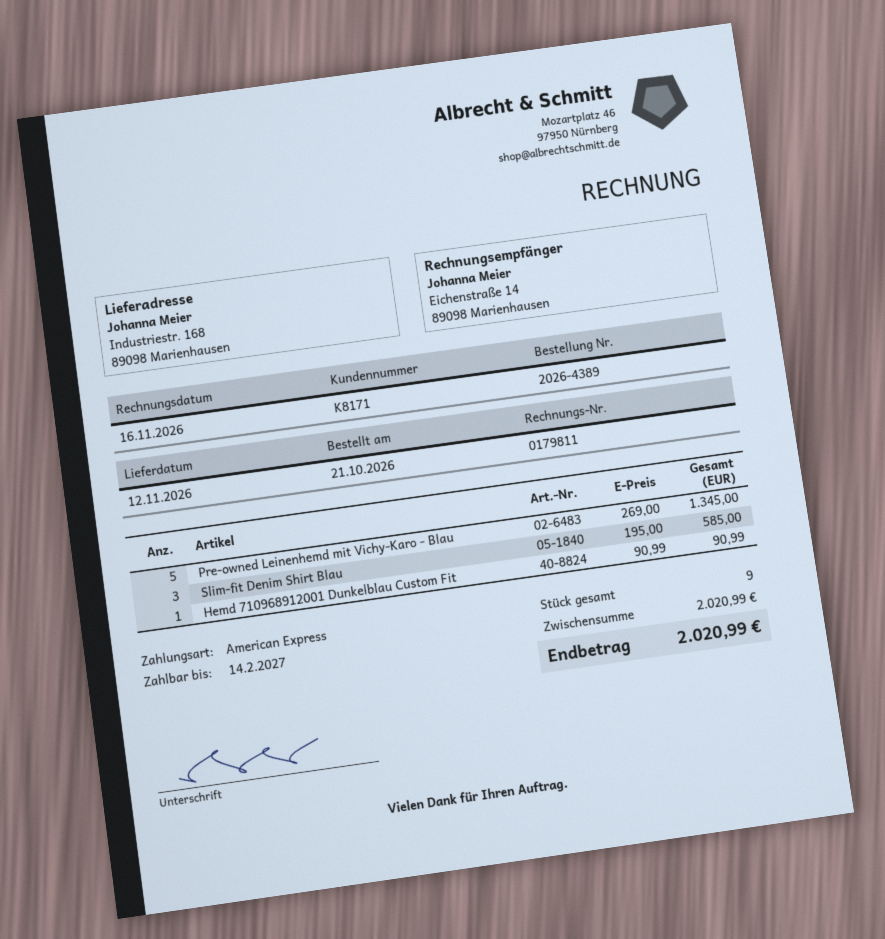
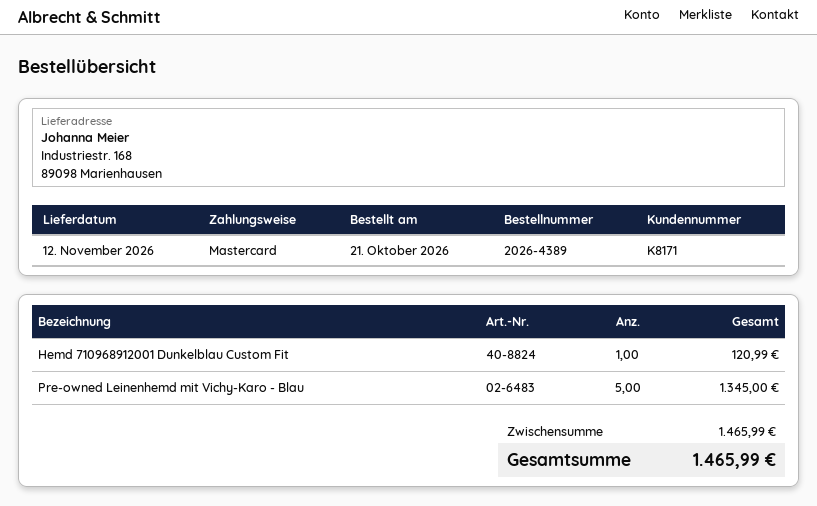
payment method: American Express -> Mastercard
Slim-fit Denim Shirt Blau: 3 for 585.00 -> none
Hemd 710968912001 Dunkelblau Custom Fit: 1 for 90.99 -> 1 for 120.99
subtotal: 2020.99 -> 1465.99
total: 2020.99 -> 1465.99

